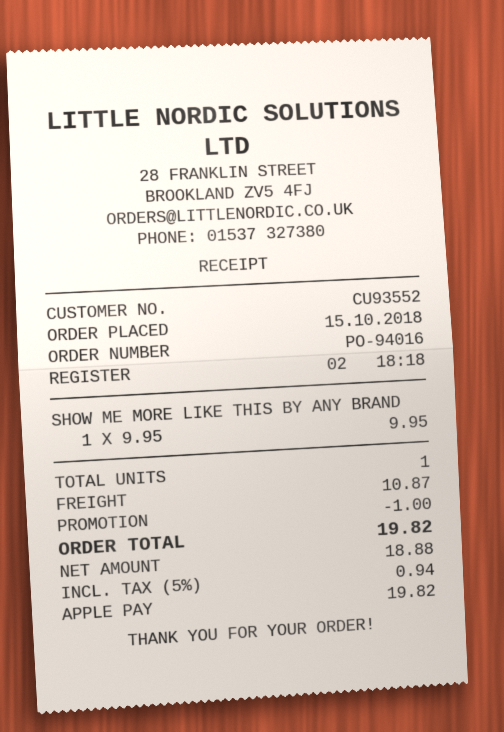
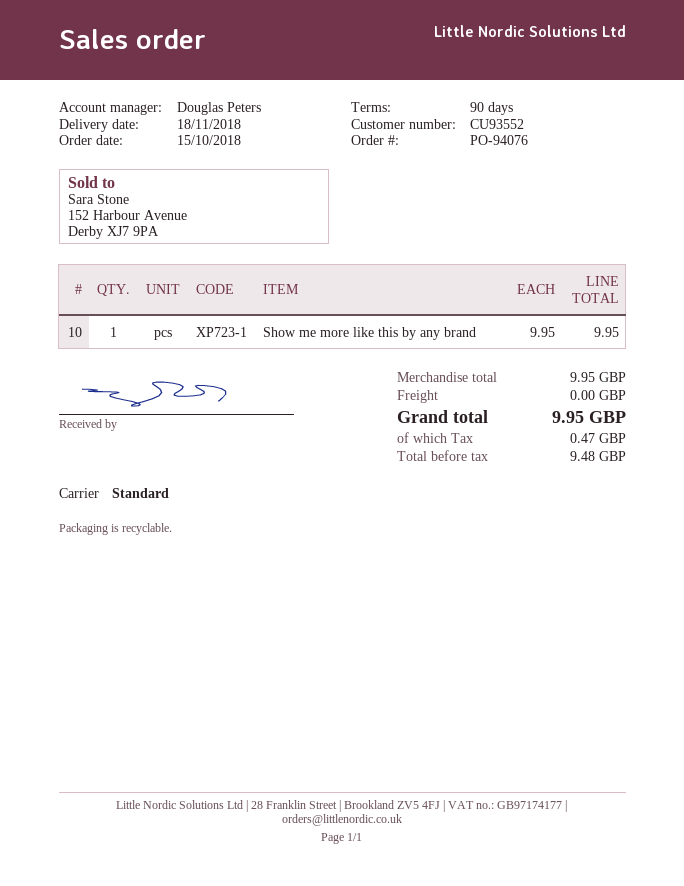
order number: PO-94016 -> PO-94076
discount: 1.00 -> none
shipping: 10.87 -> 0.00
net: 18.88 -> 9.48
tax: 0.94 -> 0.47
total: 19.82 -> 9.95

